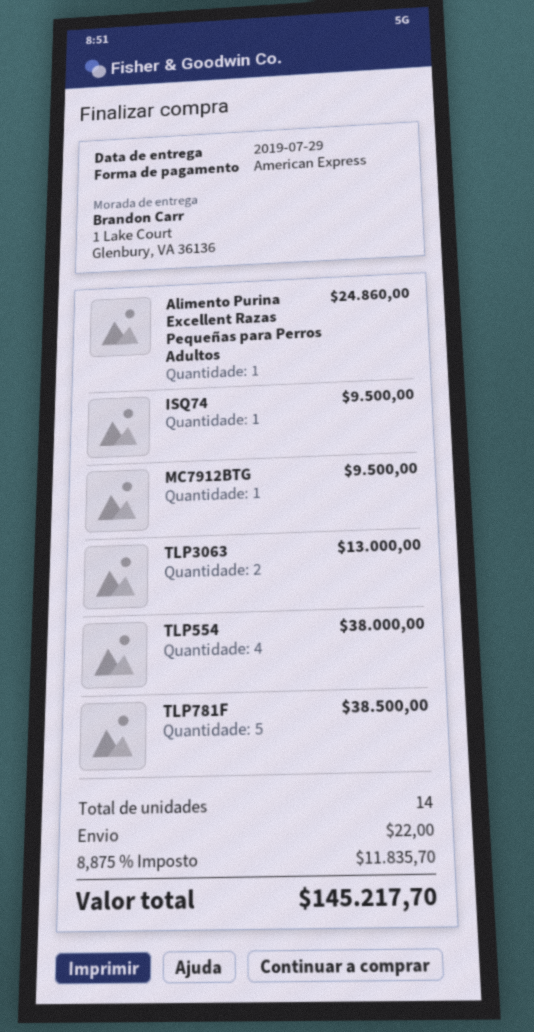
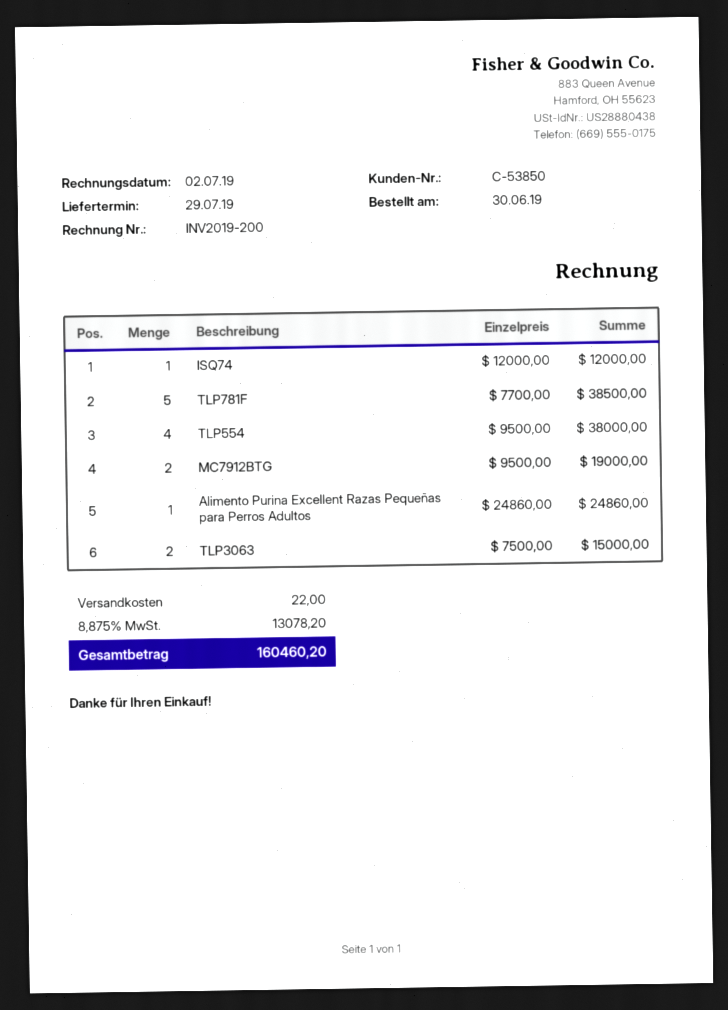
ISQ74: 1 for 9500.00 -> 1 for 12000.00
MC7912BTG: 1 for 9500.00 -> 2 for 19000.00
TLP3063: 2 for 13000.00 -> 2 for 15000.00
tax: 8.875% = 11835.70 -> 8.875% = 13078.20
total: 145217.70 -> 160460.20

